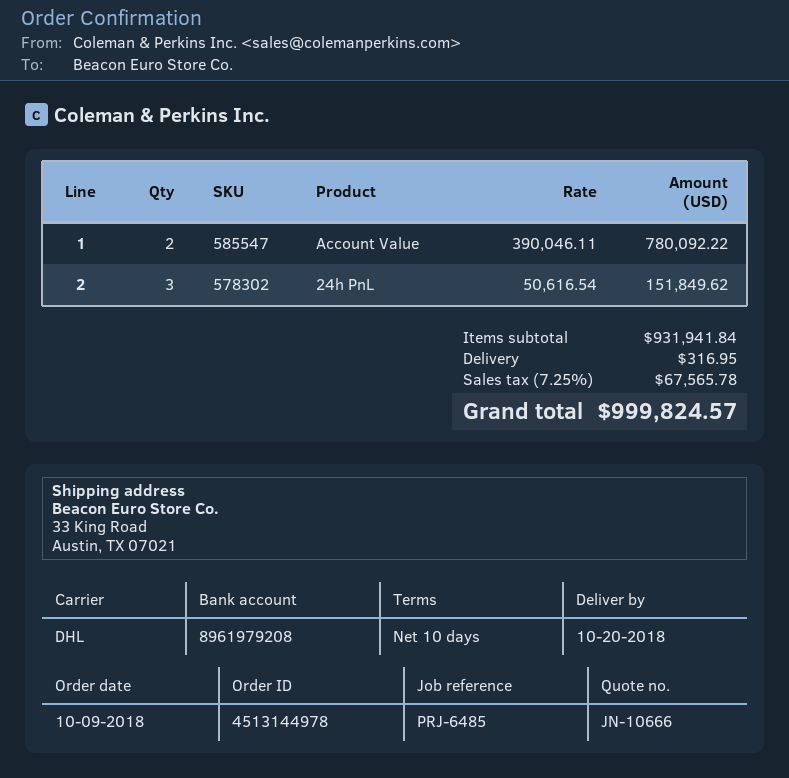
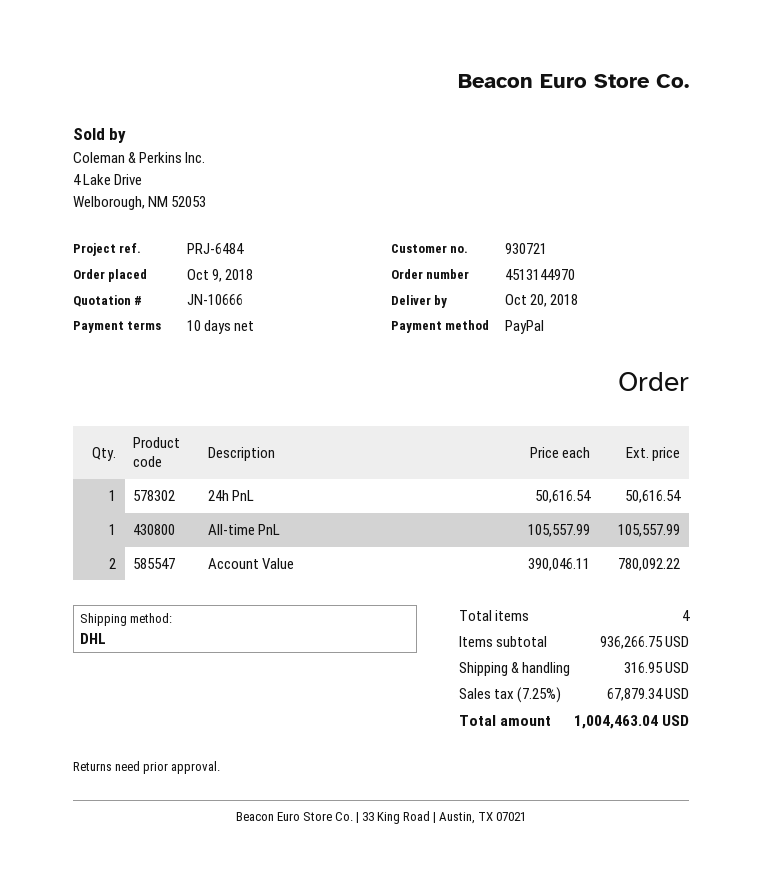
order number: 4513144978 -> 4513144970
reference: PRJ-6485 -> PRJ-6484
24h PnL: 3 x 50616.54 = 151849.62 -> 1 x 50616.54 = 50616.54
All-time PnL: none -> 1 x 105557.99 = 105557.99
subtotal: 931941.84 -> 936266.75
tax: 7.25% = 67565.78 -> 7.25% = 67879.34
total: 999824.57 -> 1004463.04

